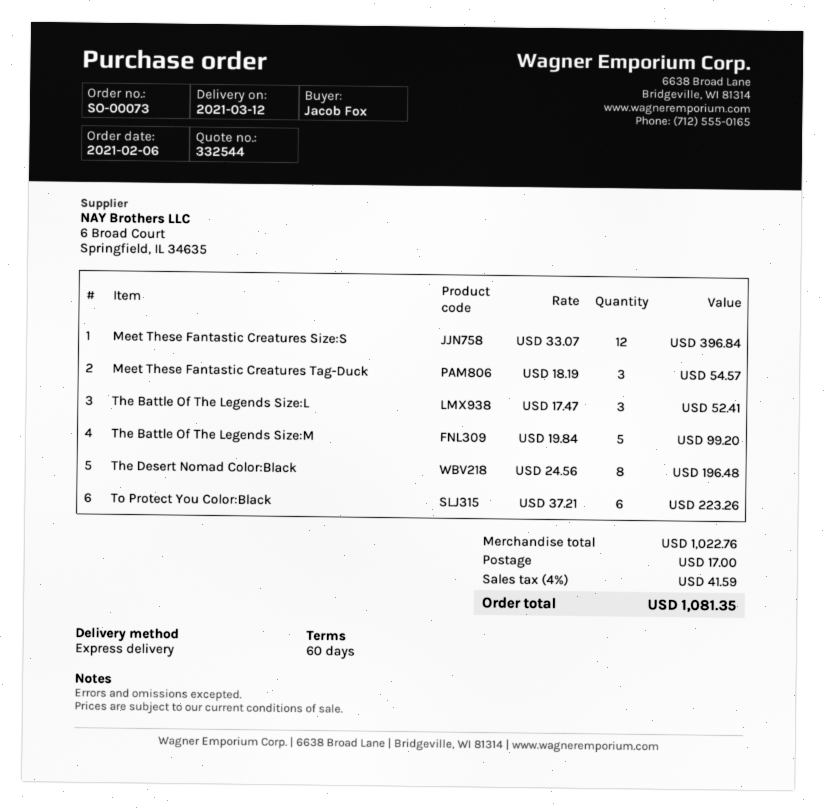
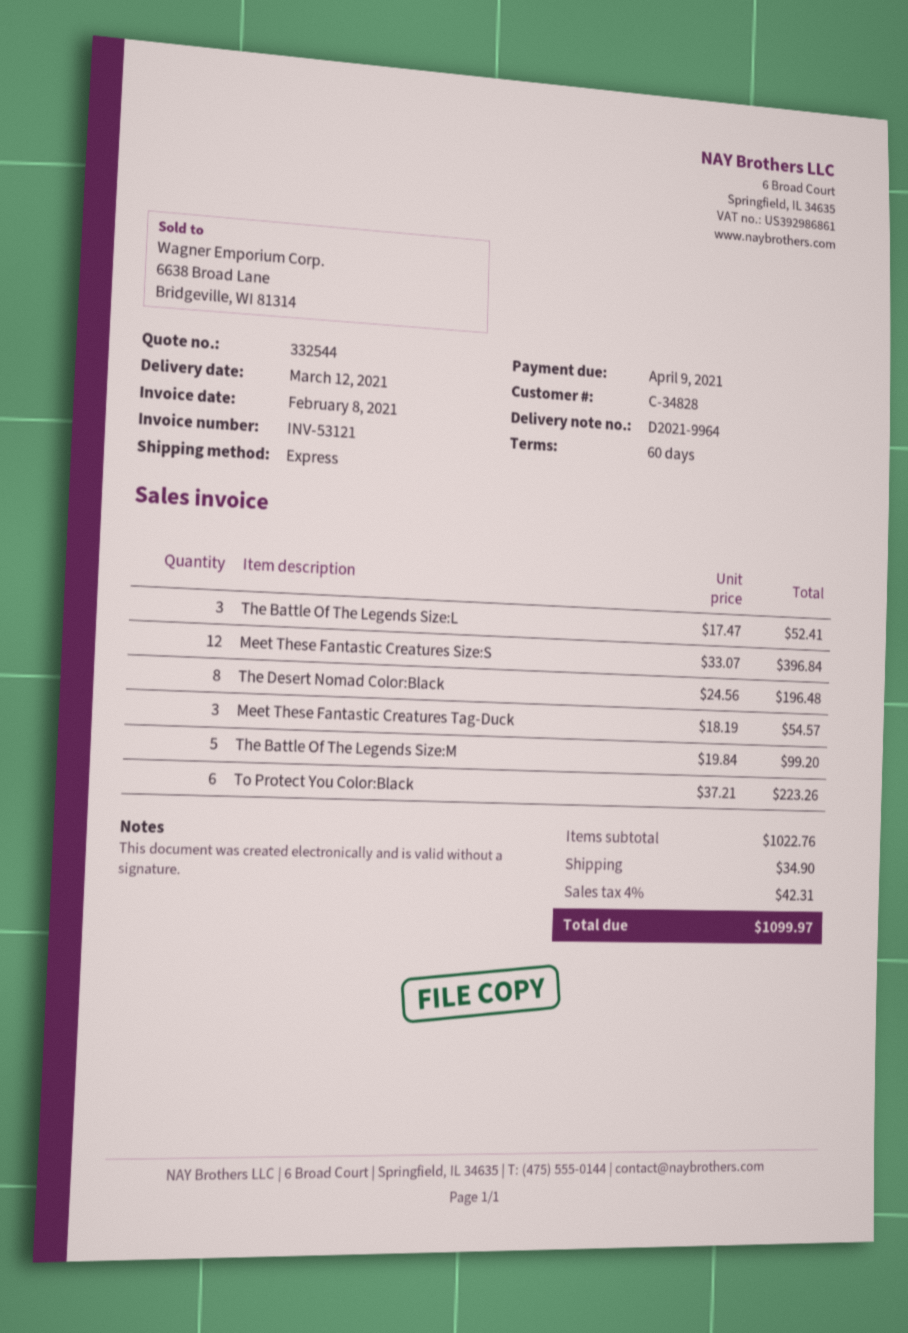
shipping: 17.00 -> 34.90
tax: 4% = 41.59 -> 4% = 42.31
total: 1081.35 -> 1099.97

